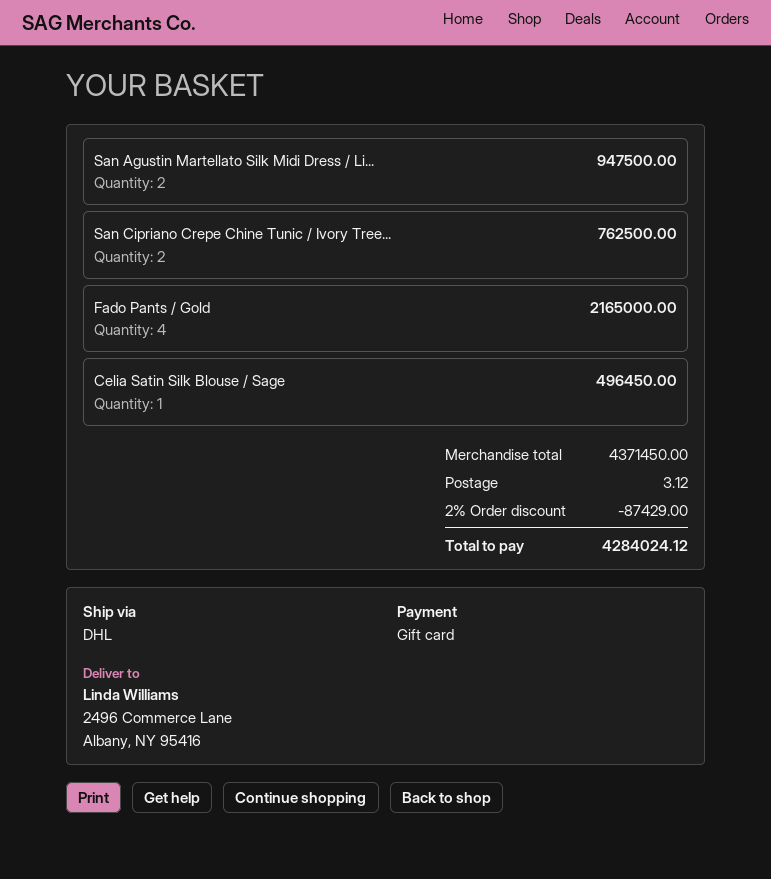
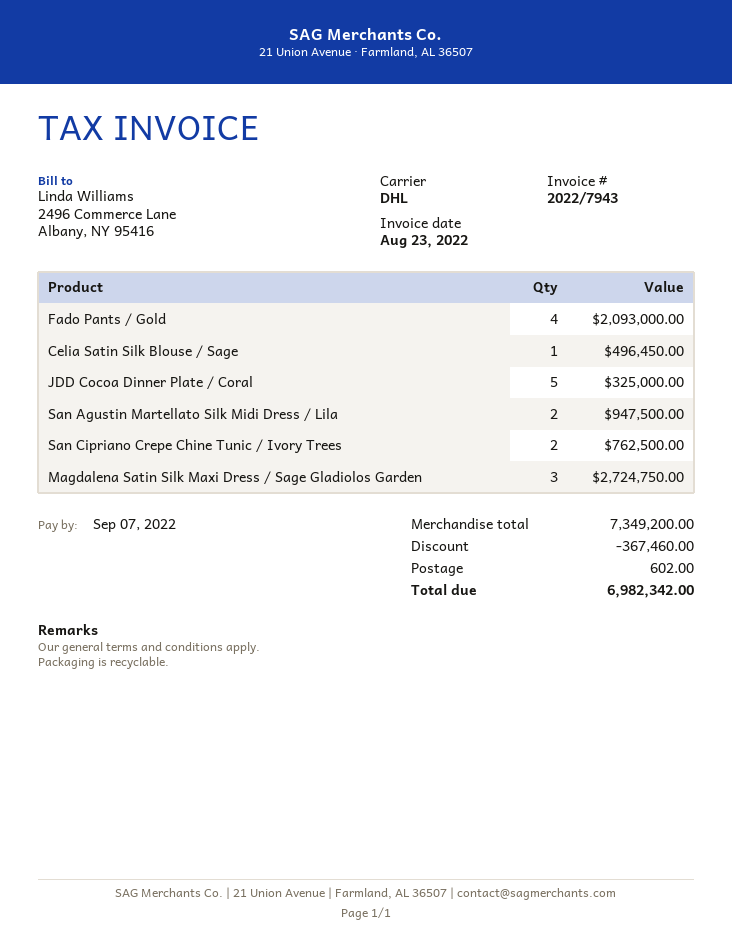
Fado Pants / Gold: 4 for 2165000.00 -> 4 for 2093000.00
JDD Cocoa Dinner Plate / Coral: none -> 5 for 325000.00
Magdalena Satin Silk Maxi Dress / Sage Gladiolos Garden: none -> 3 for 2724750.00
subtotal: 4371450.00 -> 7349200.00
discount: 87429.00 -> 367460.00
shipping: 3.12 -> 602.00
total: 4284024.12 -> 6982342.00

